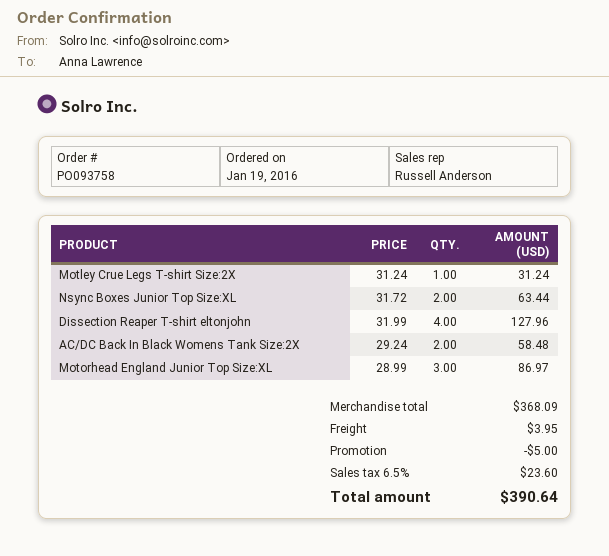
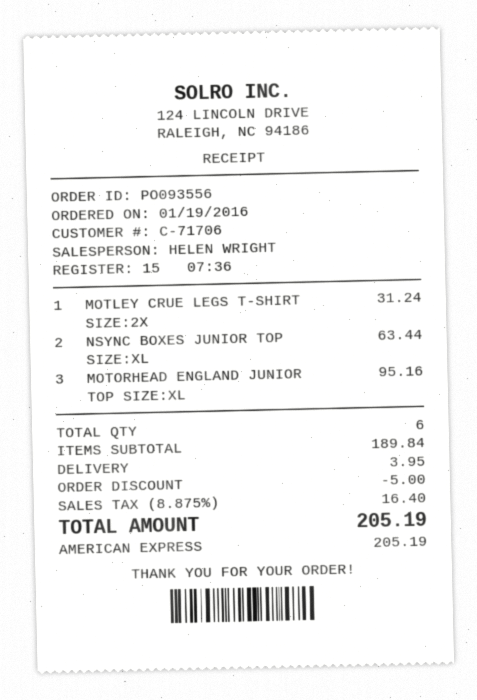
order number: PO093758 -> PO093556
sales rep: Russell Anderson -> HELEN WRIGHT
Dissection Reaper T-shirt eltonjohn: 4 for 127.96 -> none
AC/DC Back In Black Womens Tank Size:2X: 2 for 58.48 -> none
Motorhead England Junior Top Size:XL: 3 for 86.97 -> 3 for 95.16
subtotal: 368.09 -> 189.84
tax: 6.5% = 23.60 -> 8.875% = 16.40
total: 390.64 -> 205.19

